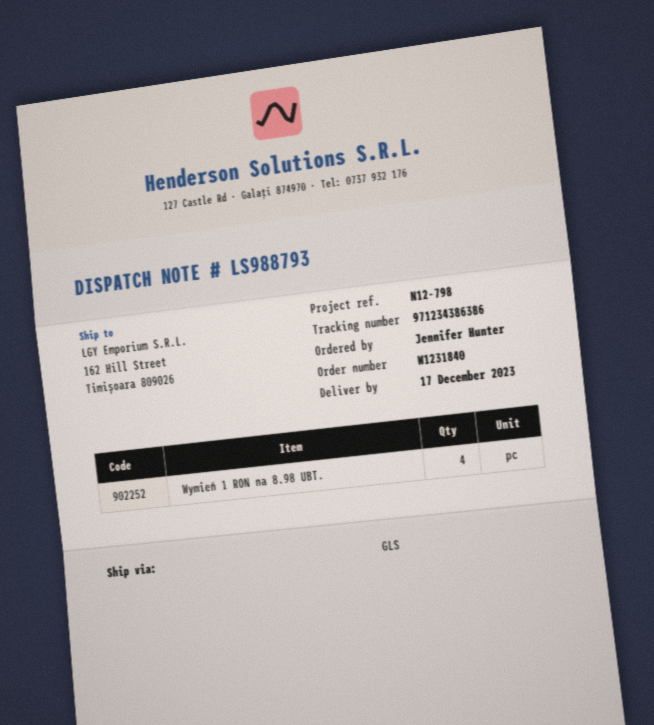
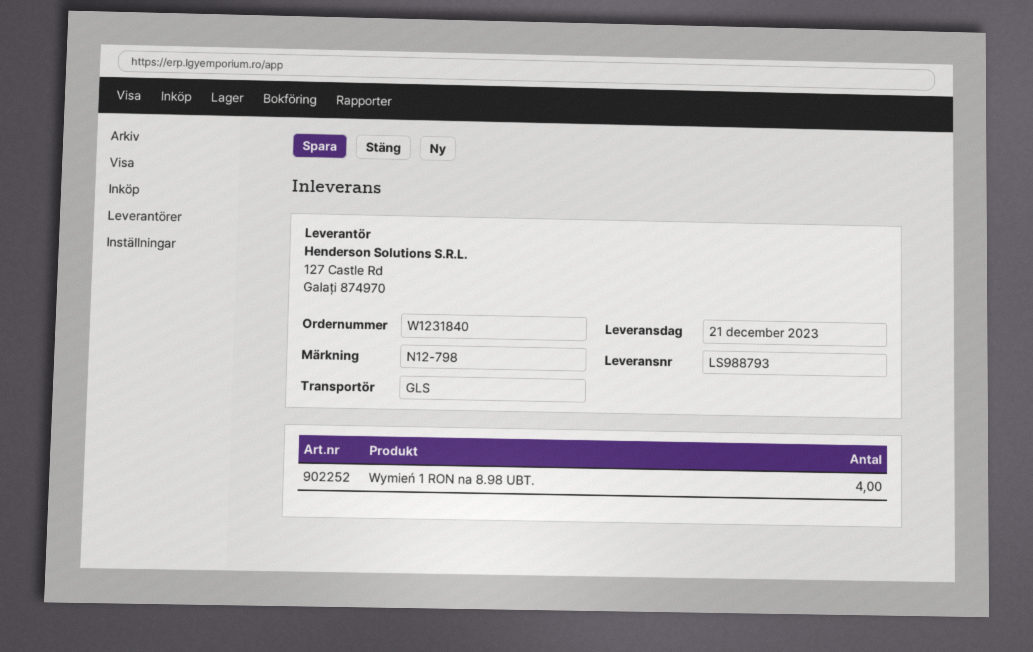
delivery date: 2023-12-17 -> 2023-12-21

